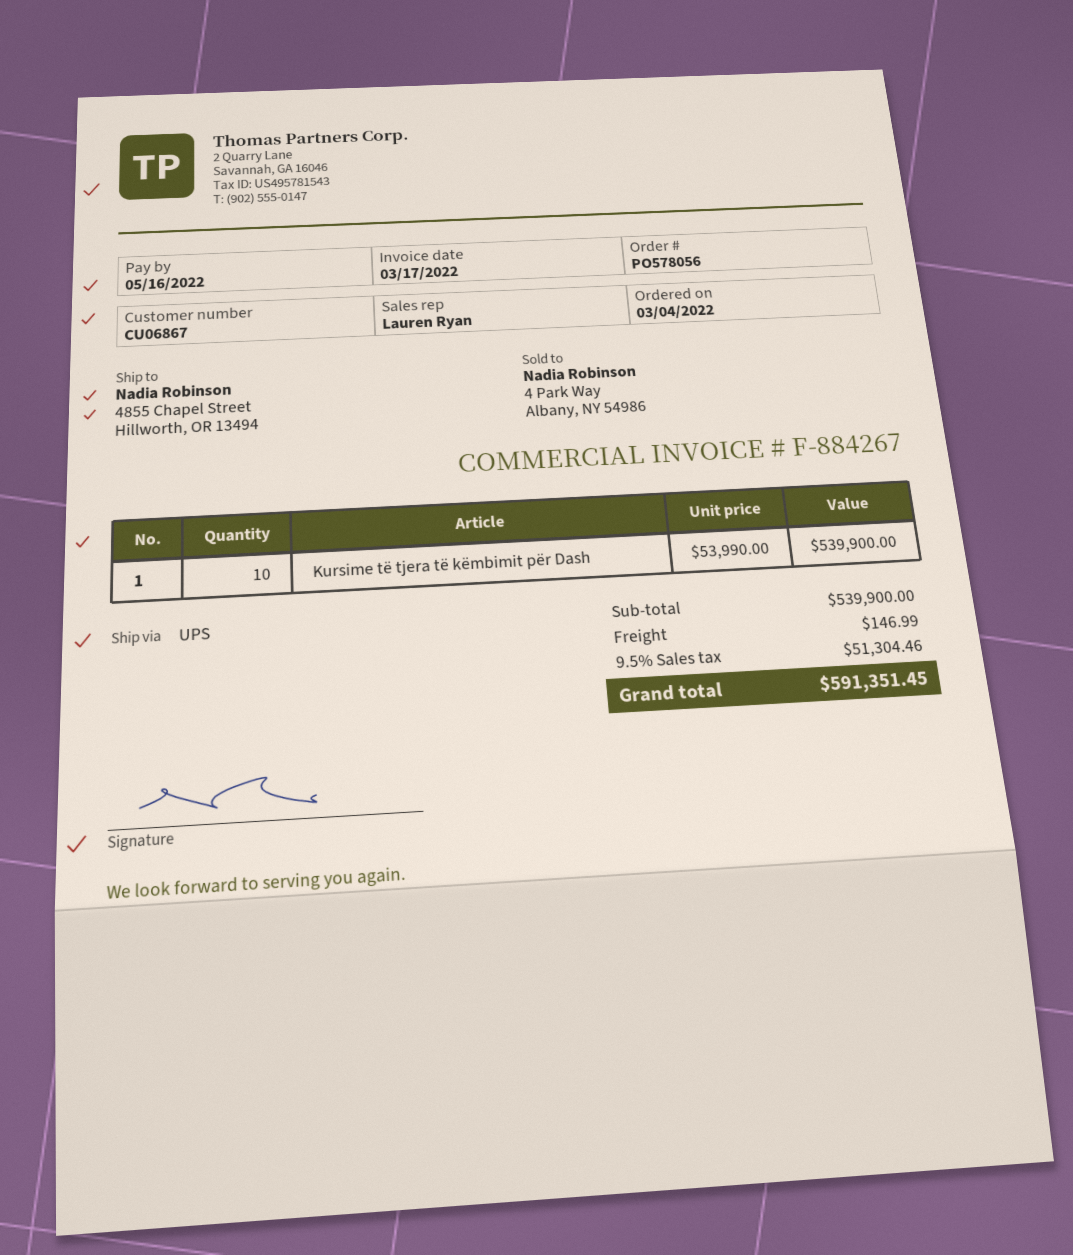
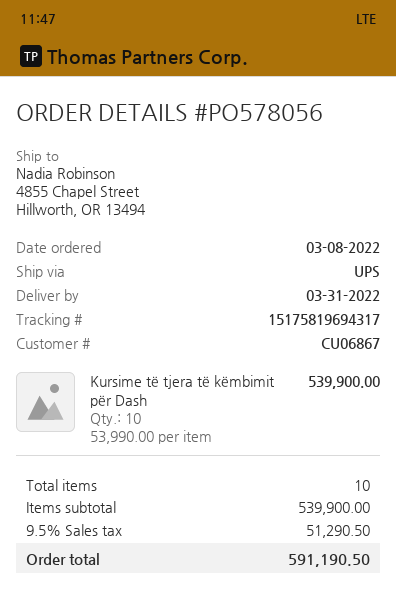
order date: 2022-03-04 -> 2022-03-08
shipping: 146.99 -> none
tax: 9.5% = 51304.46 -> 9.5% = 51290.50
total: 591351.45 -> 591190.50

